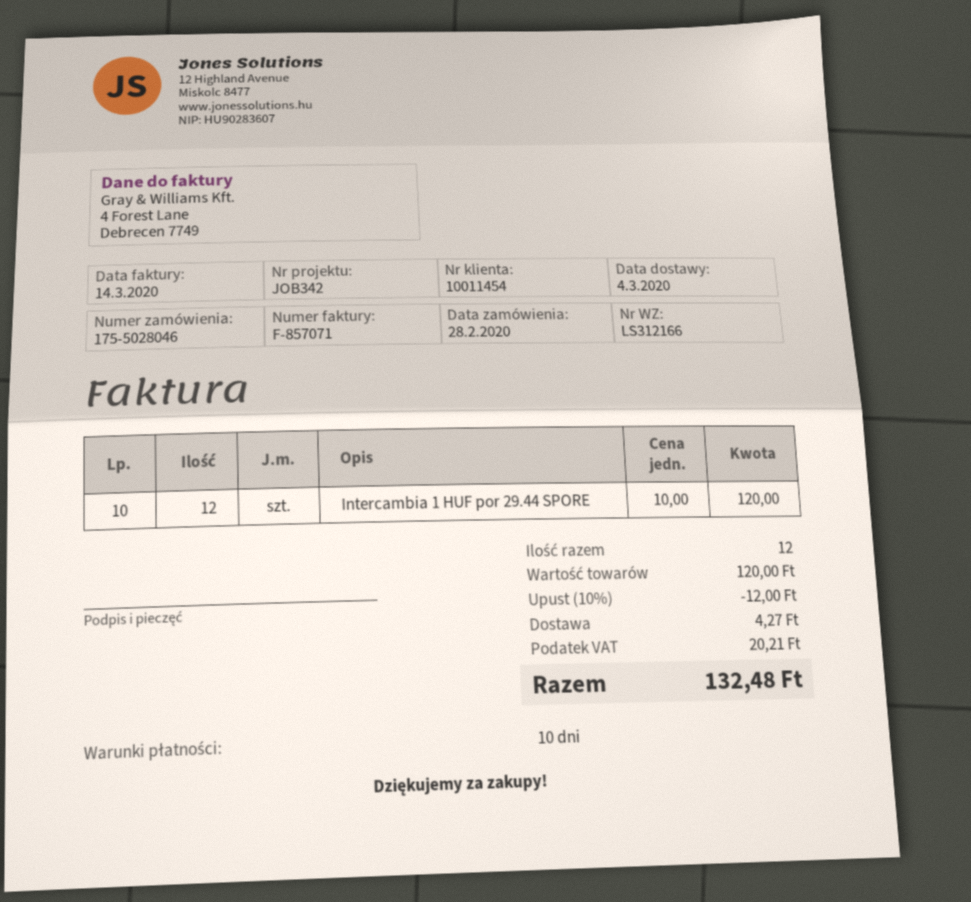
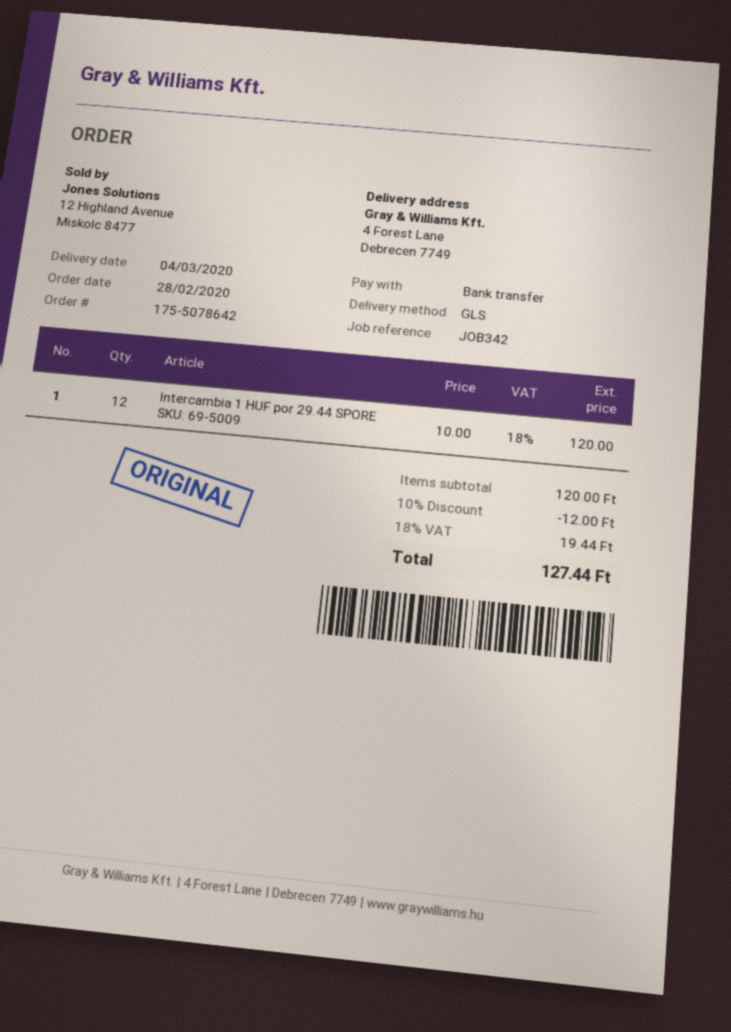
order number: 175-5028046 -> 175-5078642
shipping: 4.27 -> none
tax: 20.21 -> 19.44
total: 132.48 -> 127.44

